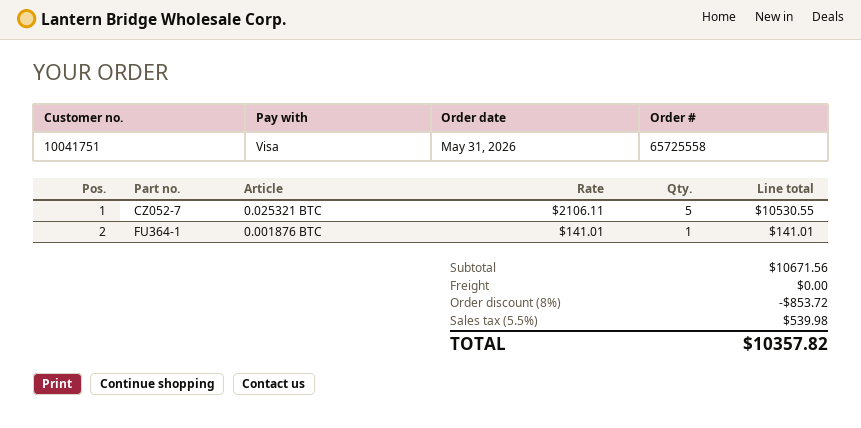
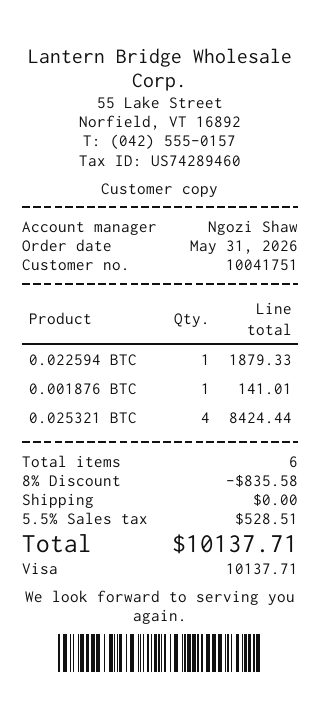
0.025321 BTC: 5 for 10530.55 -> 4 for 8424.44
0.022594 BTC: none -> 1 for 1879.33
discount: 8% = 853.72 -> 8% = 835.58
tax: 5.5% = 539.98 -> 5.5% = 528.51
total: 10357.82 -> 10137.71

